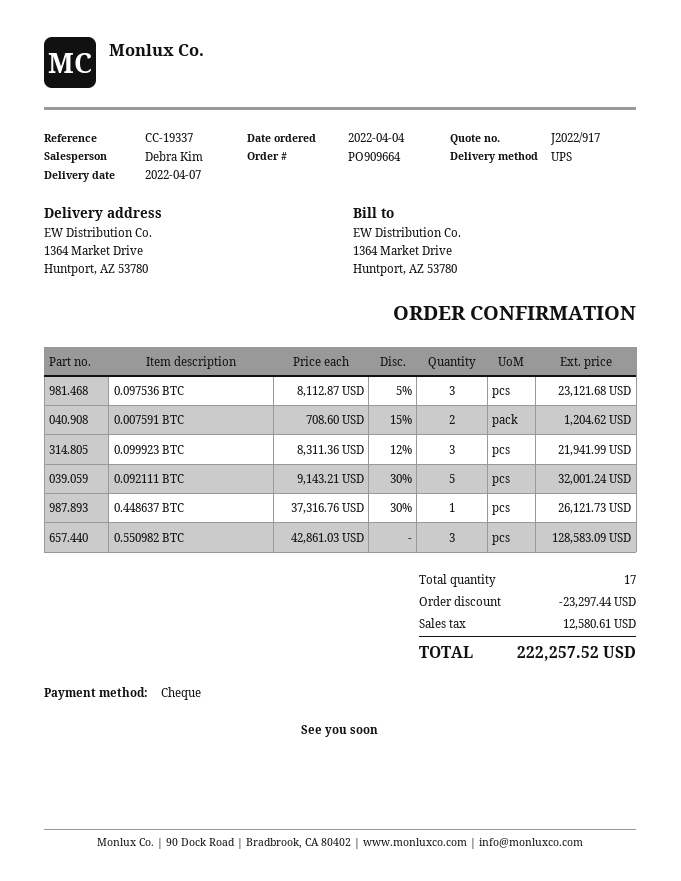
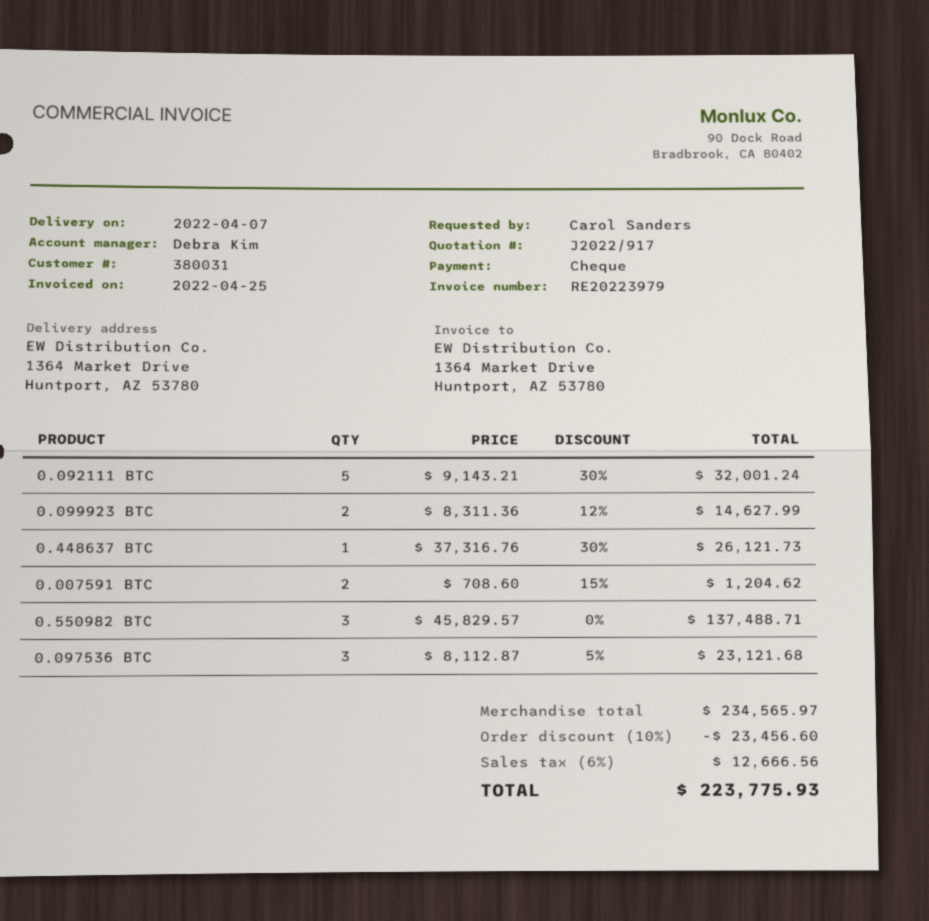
0.099923 BTC: 3 x 8311.36 - 12% = 21941.99 -> 2 x 8311.36 - 12% = 14627.99
0.550982 BTC: 3 x 42861.03 = 128583.09 -> 3 x 45829.57 = 137488.71
discount: 23297.44 -> 23456.60
tax: 12580.61 -> 12666.56
total: 222257.52 -> 223775.93

